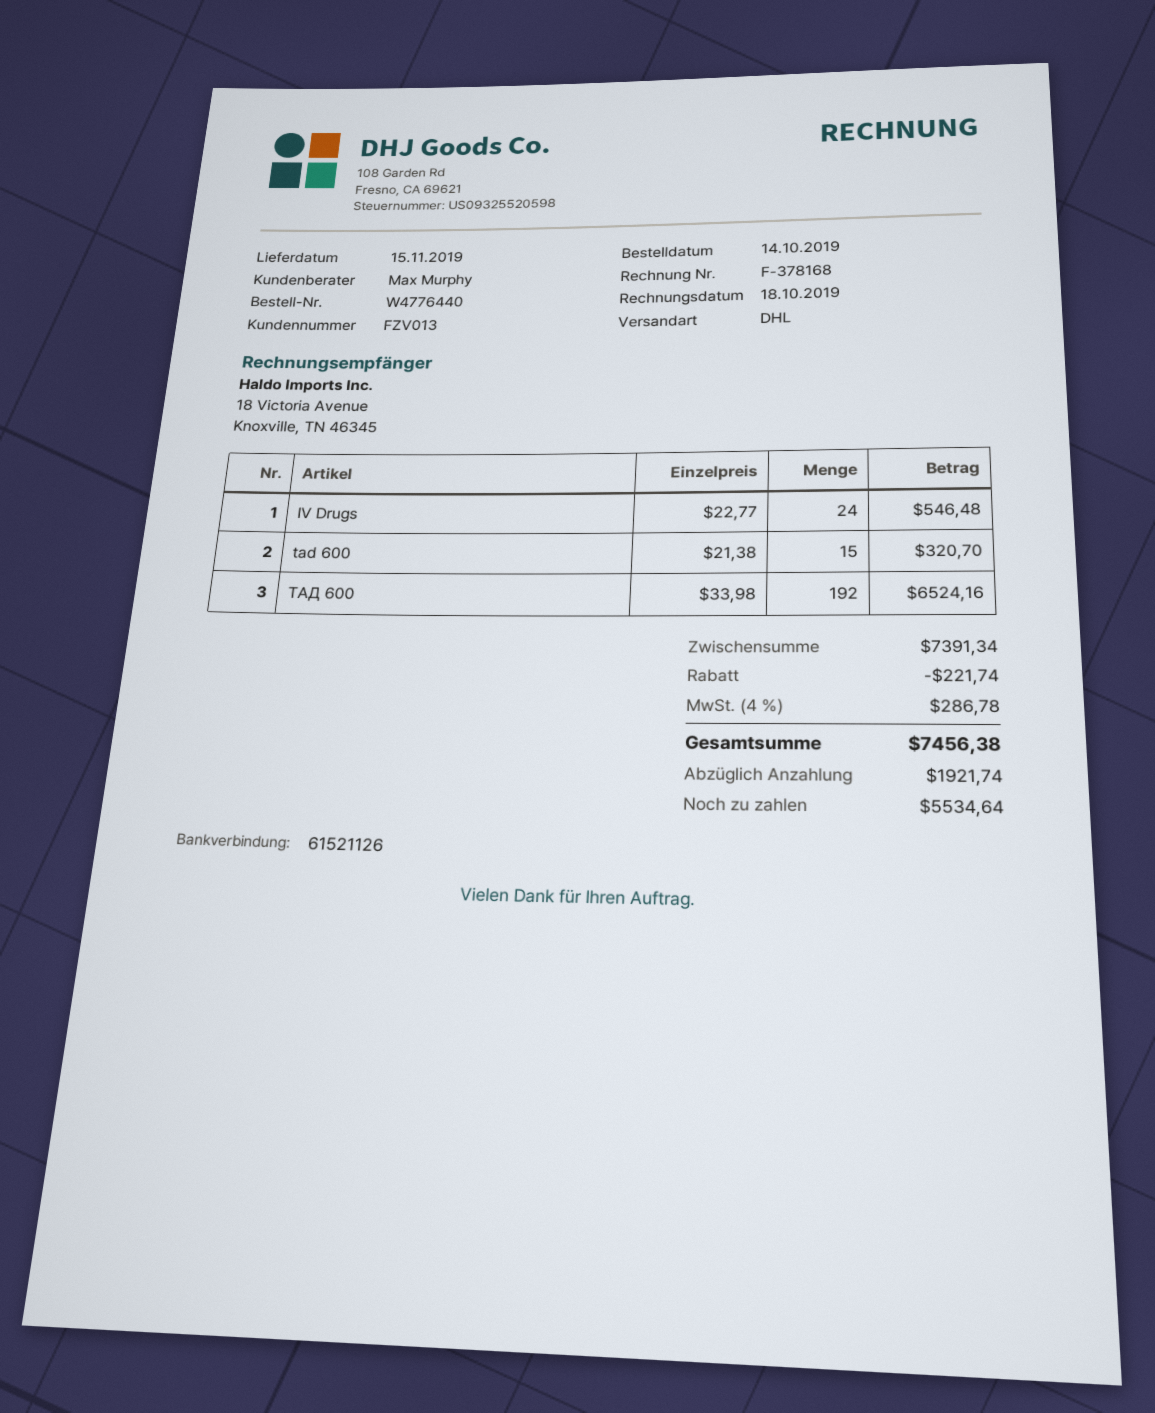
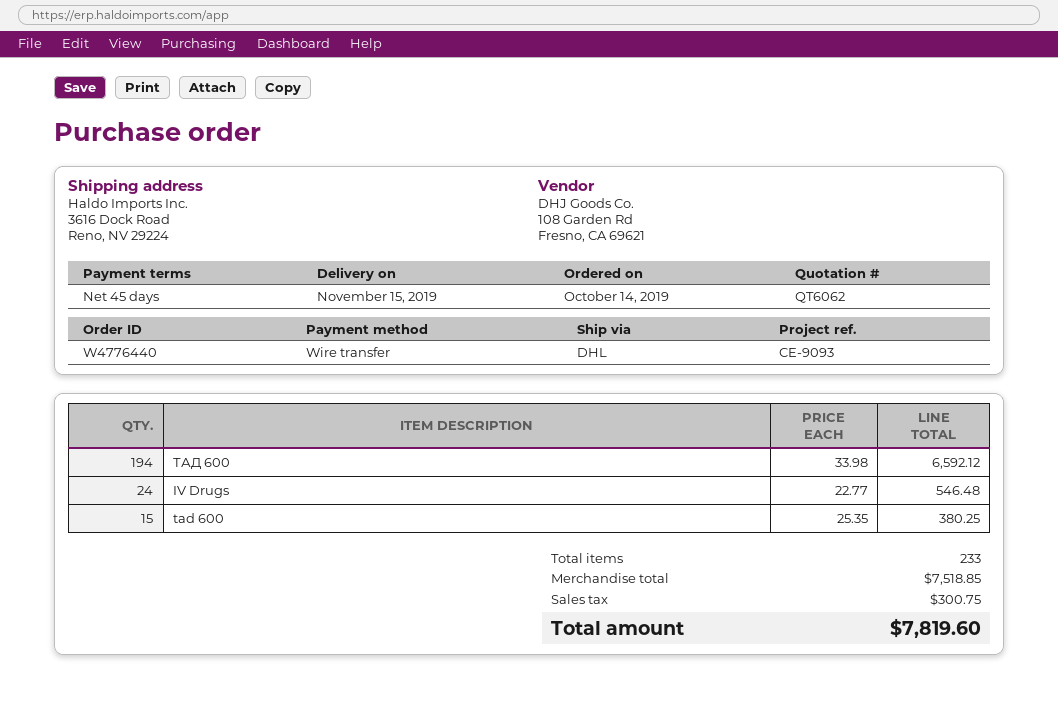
tad 600: 15 x 21.38 = 320.70 -> 15 x 25.35 = 380.25
ТАД 600: 192 x 33.98 = 6524.16 -> 194 x 33.98 = 6592.12
subtotal: 7391.34 -> 7518.85
discount: 221.74 -> none
tax: 286.78 -> 300.75
total: 7456.38 -> 7819.60

